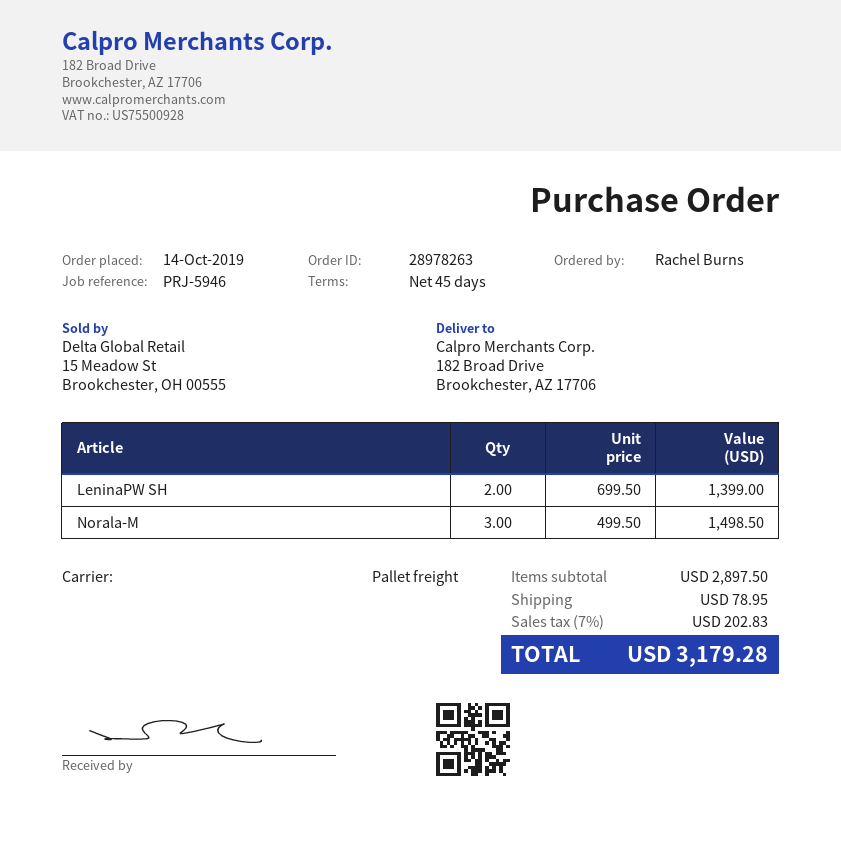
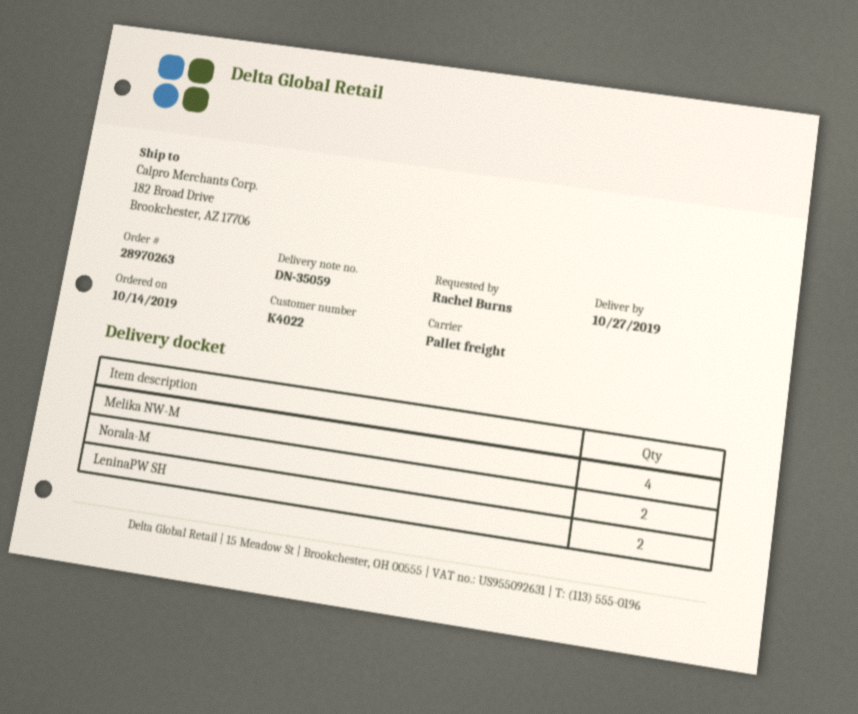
order number: 28978263 -> 28970263
Norala-M: 3 -> 2
Melika NW-M: none -> 4

